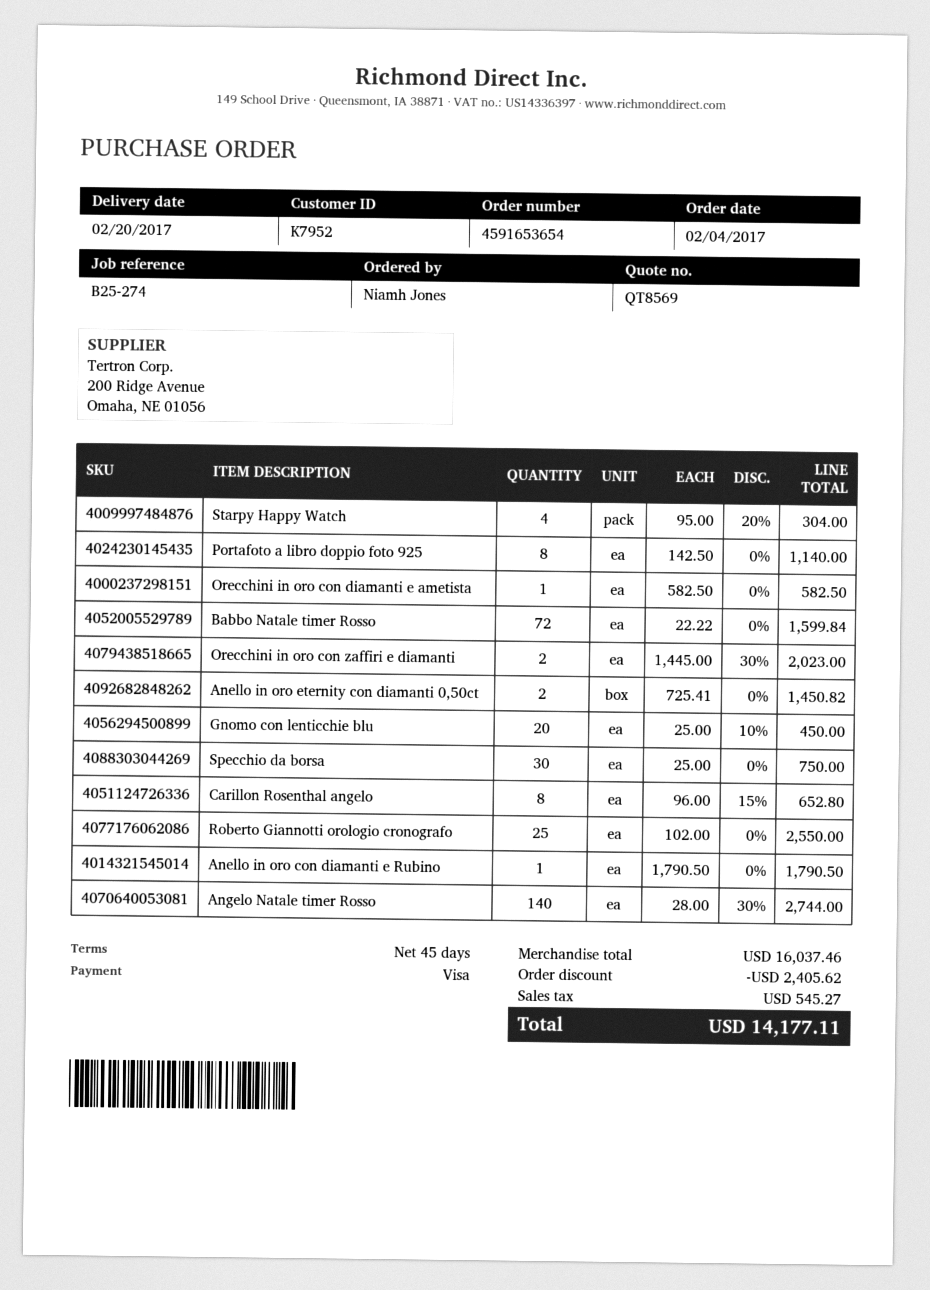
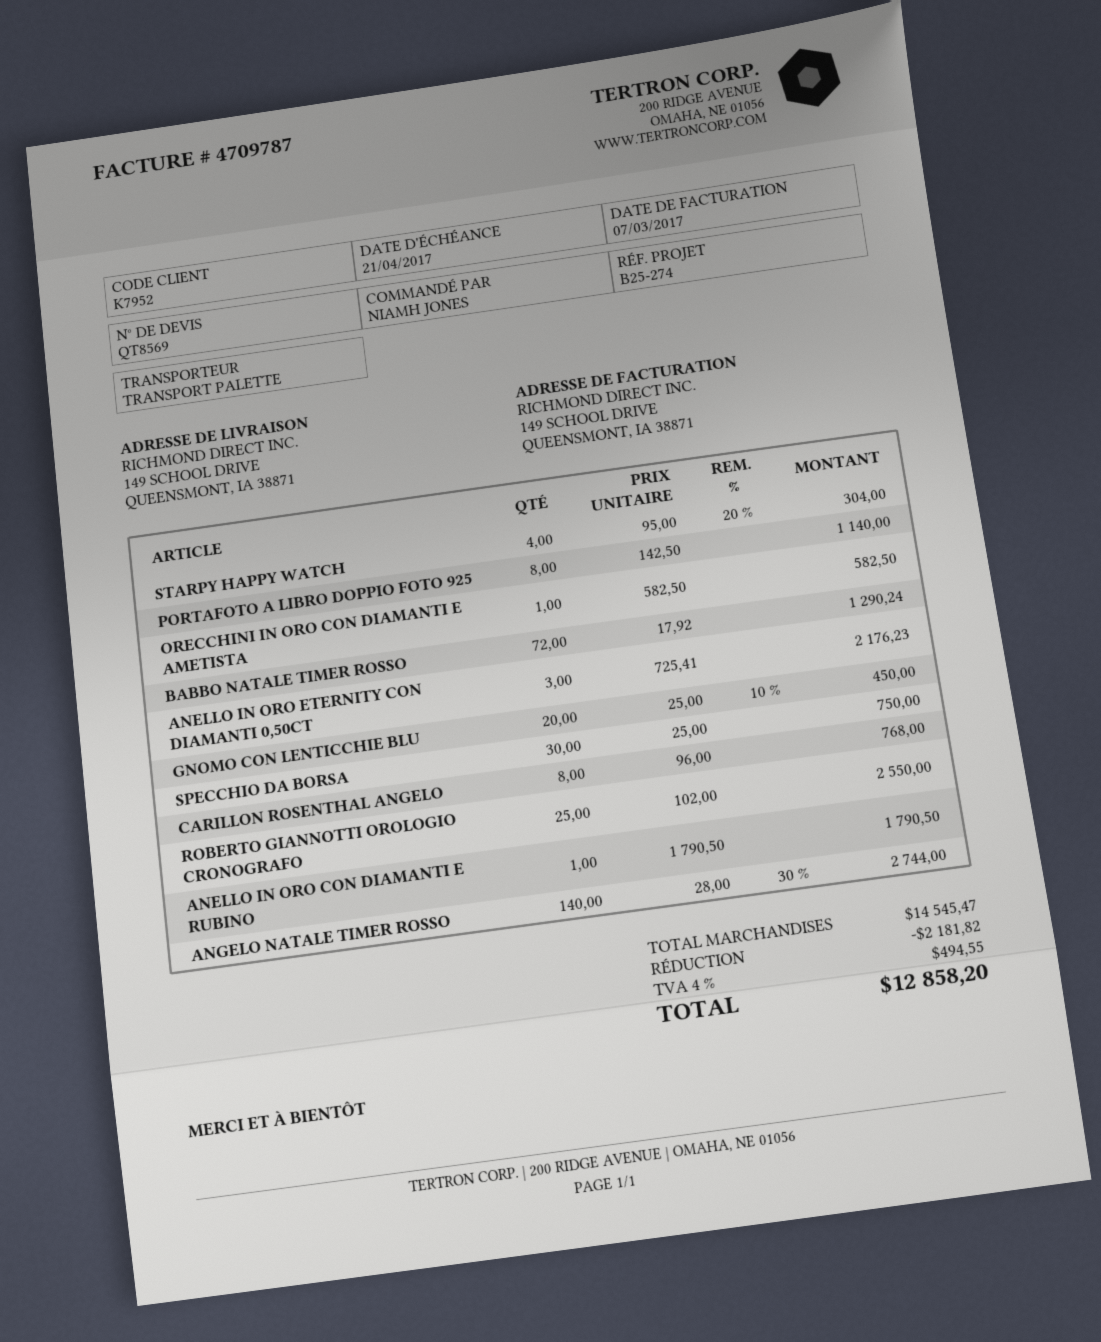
Babbo Natale timer Rosso: 72 x 22.22 = 1599.84 -> 72 x 17.92 = 1290.24
Orecchini in oro con zaffiri e diamanti: 2 x 1445.00 - 30% = 2023.00 -> none
Anello in oro eternity con diamanti 0,50ct: 2 x 725.41 = 1450.82 -> 3 x 725.41 = 2176.23
Carillon Rosenthal angelo: 8 x 96.00 - 15% = 652.80 -> 8 x 96.00 = 768.00
subtotal: 16037.46 -> 14545.47
discount: 2405.62 -> 2181.82
tax: 545.27 -> 494.55
total: 14177.11 -> 12858.20

